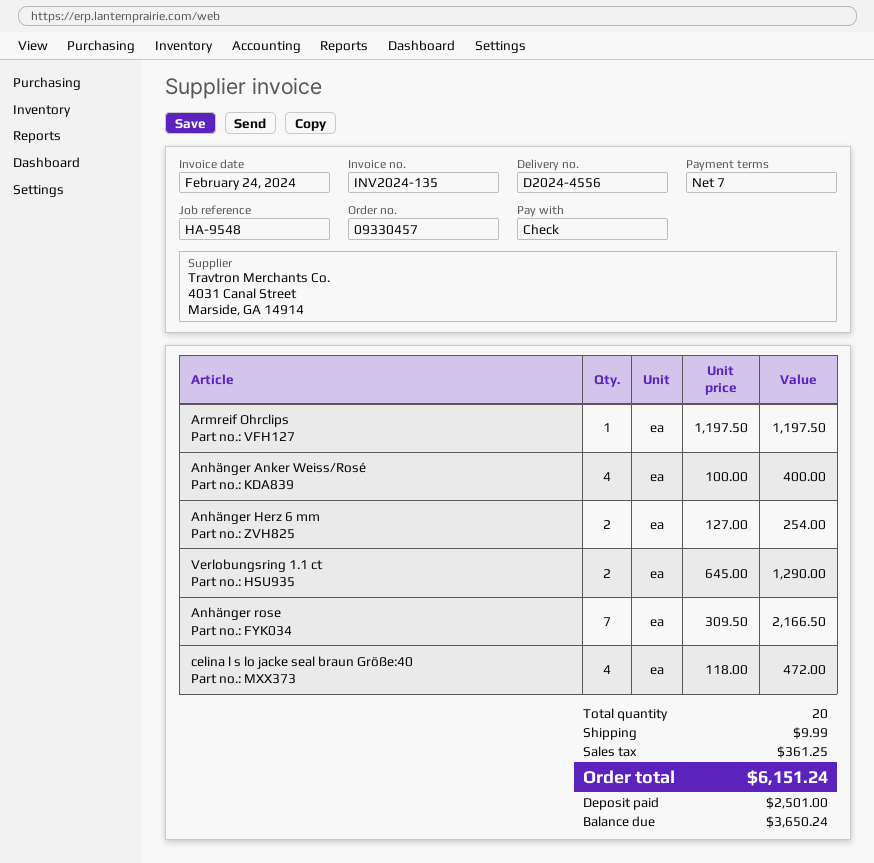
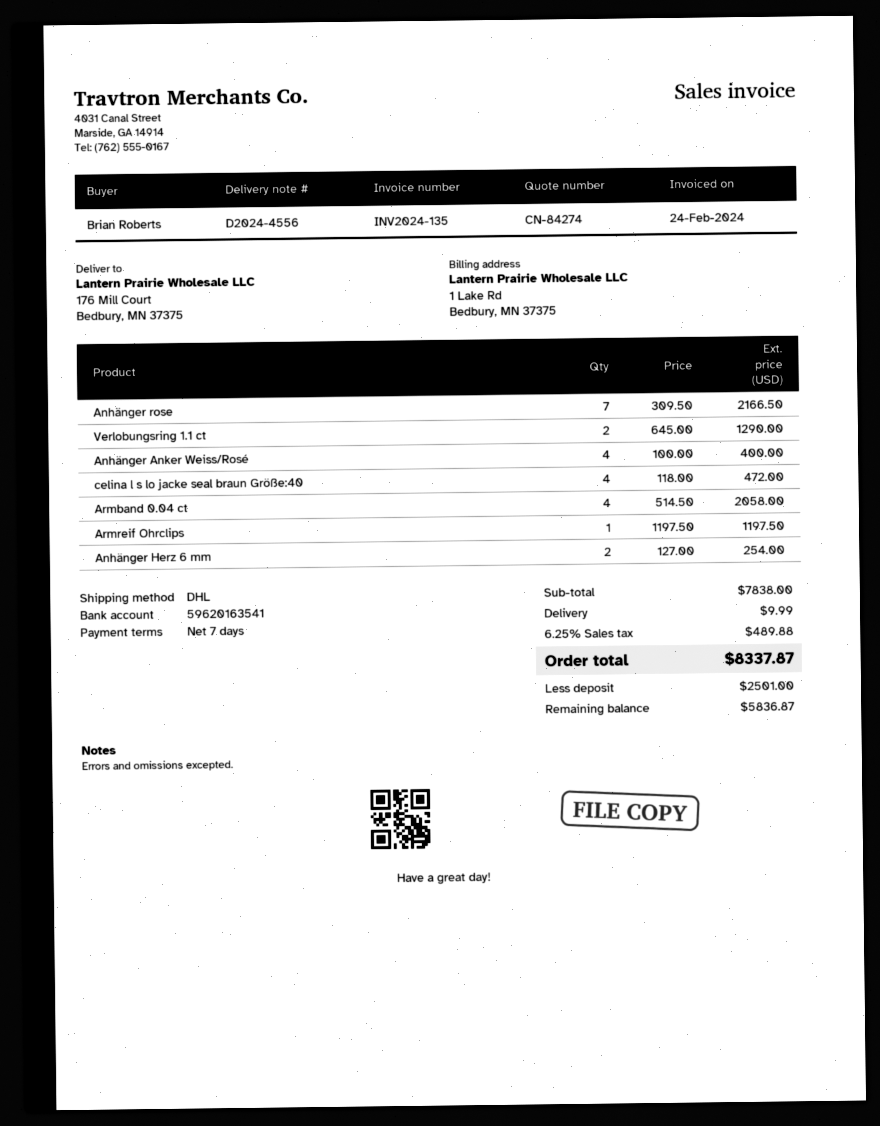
Armband 0.04 ct: none -> 4 x 514.50 = 2058.00
tax: 361.25 -> 489.88
total: 6151.24 -> 8337.87
balance: 3650.24 -> 5836.87

